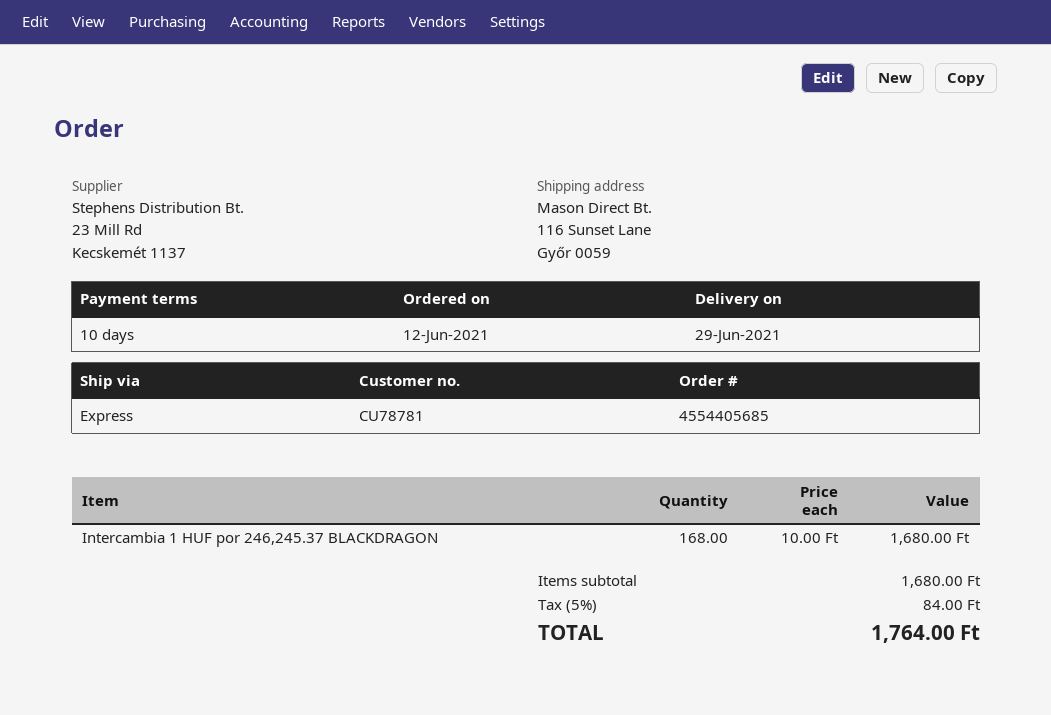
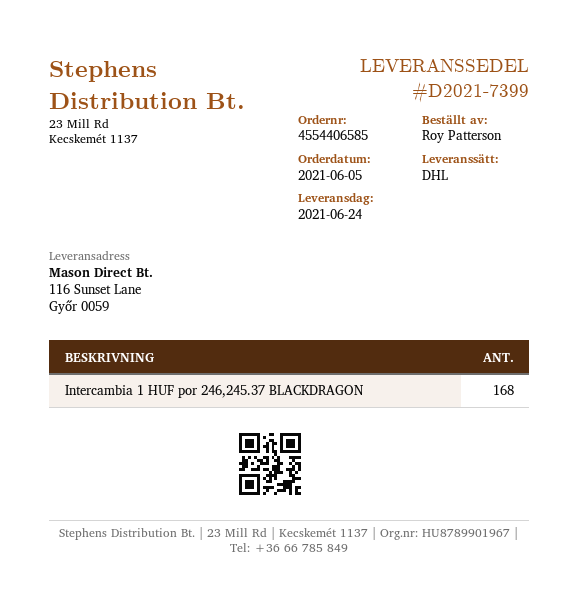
order number: 4554405685 -> 4554406585
order date: 2021-06-12 -> 2021-06-05
delivery date: 2021-06-29 -> 2021-06-24
shipping method: express -> DHL

